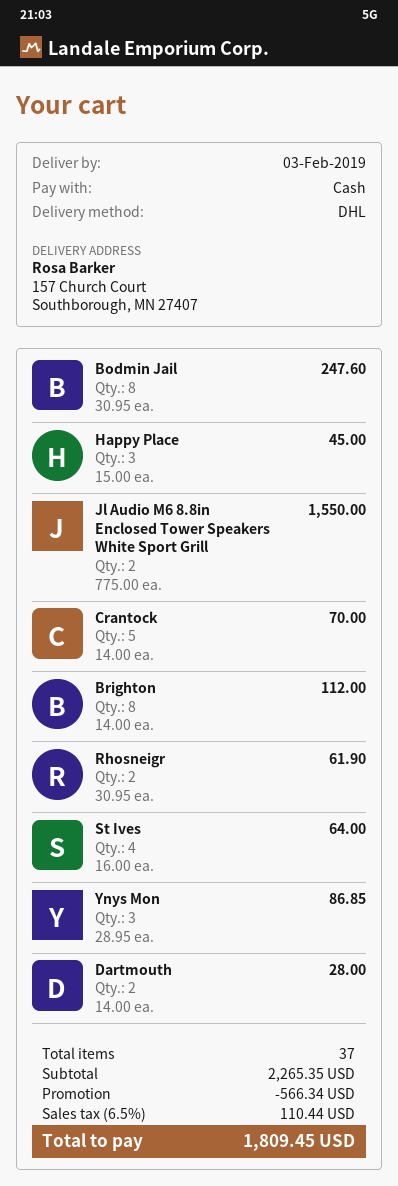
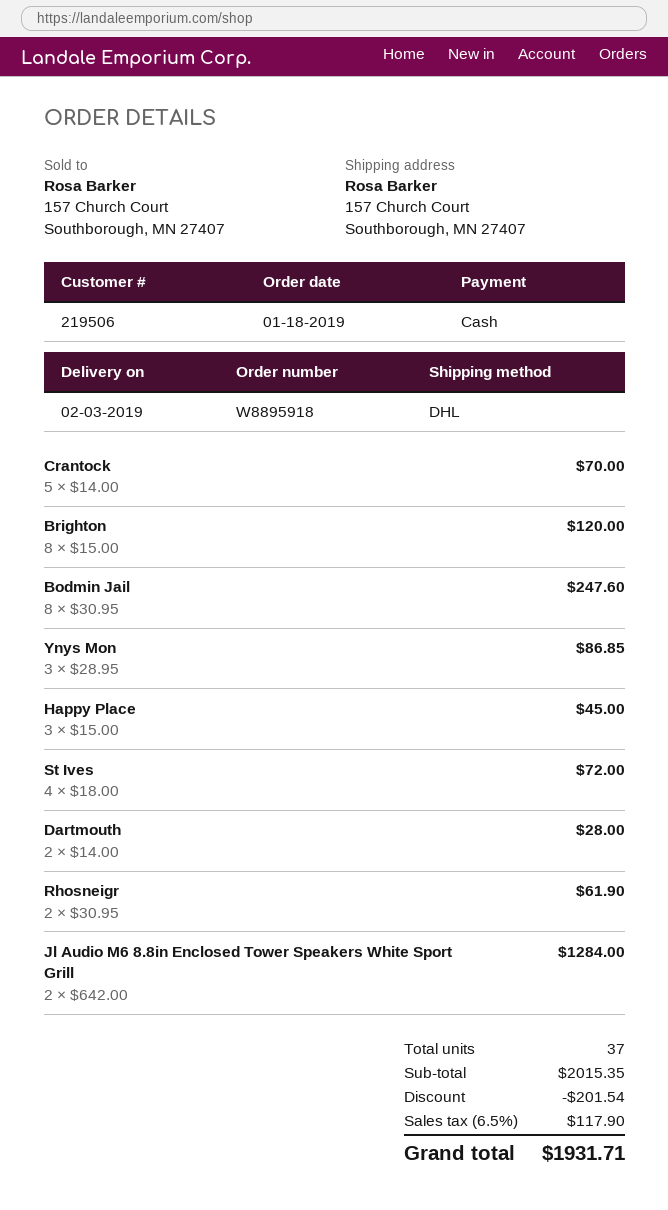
Jl Audio M6 8.8in Enclosed Tower Speakers White Sport Grill: 2 x 775.00 = 1550.00 -> 2 x 642.00 = 1284.00
Brighton: 8 x 14.00 = 112.00 -> 8 x 15.00 = 120.00
St Ives: 4 x 16.00 = 64.00 -> 4 x 18.00 = 72.00
subtotal: 2265.35 -> 2015.35
discount: 566.34 -> 201.54
tax: 6.5% = 110.44 -> 6.5% = 117.90
total: 1809.45 -> 1931.71

